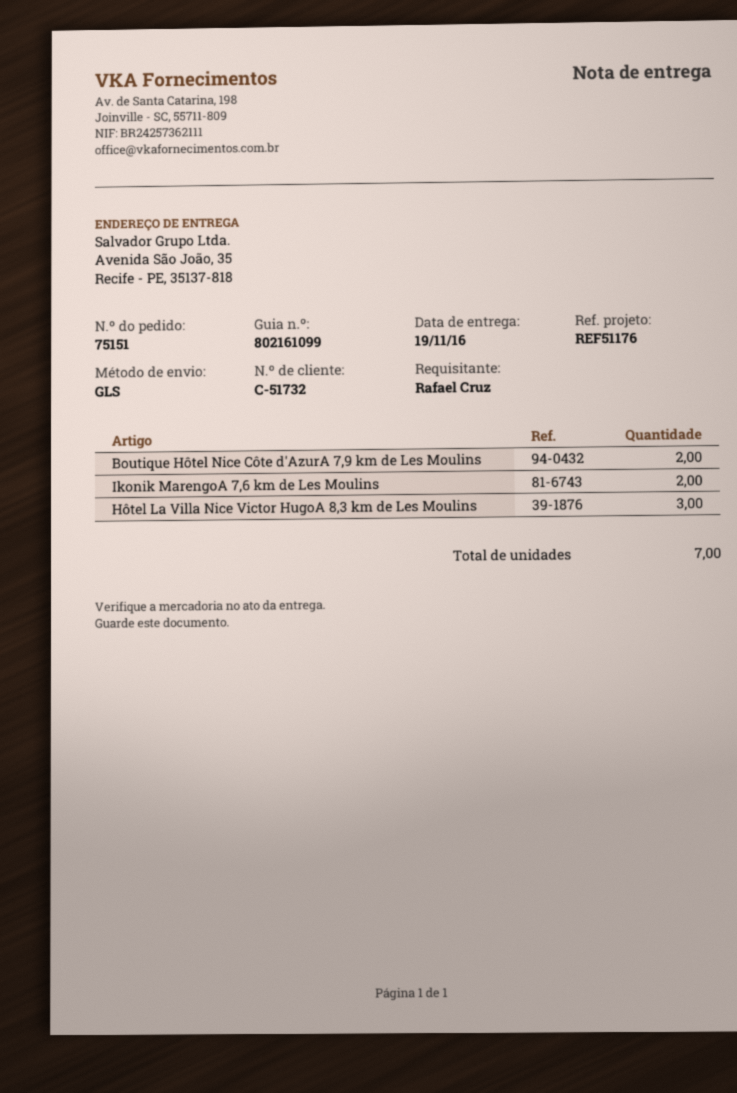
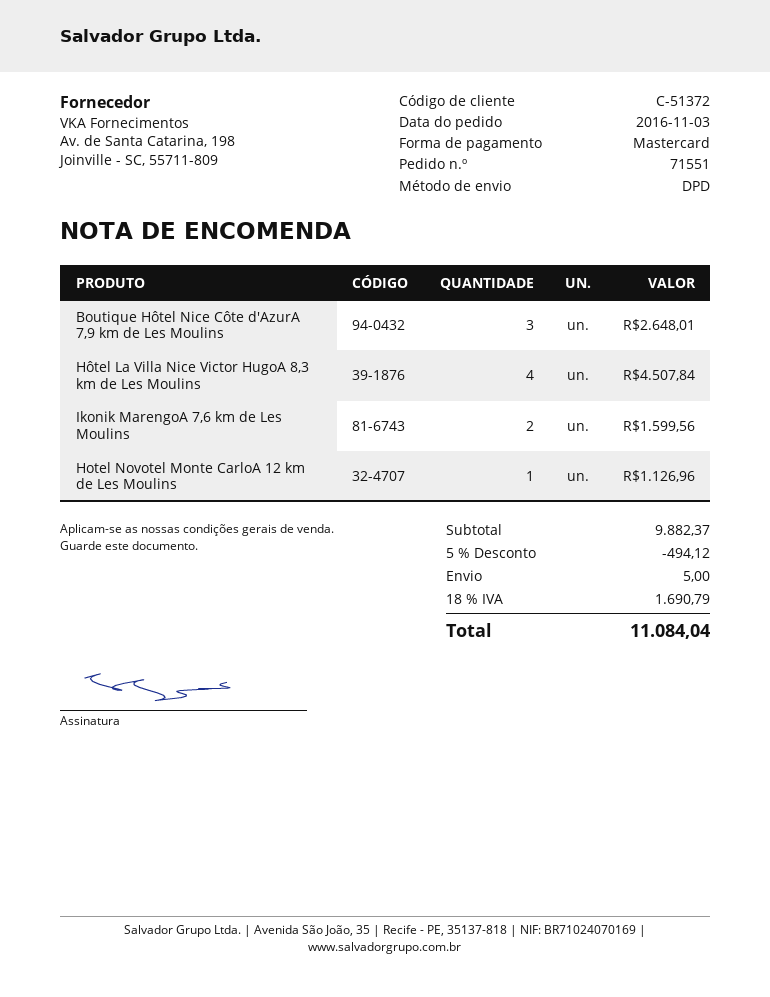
order number: 75151 -> 71551
customer number: C-51732 -> C-51372
shipping method: GLS -> DPD
Boutique Hôtel Nice Côte d'AzurA 7,9 km de Les Moulins: 2 -> 3
Hôtel La Villa Nice Victor HugoA 8,3 km de Les Moulins: 3 -> 4
Hotel Novotel Monte CarloA 12 km de Les Moulins: none -> 1

